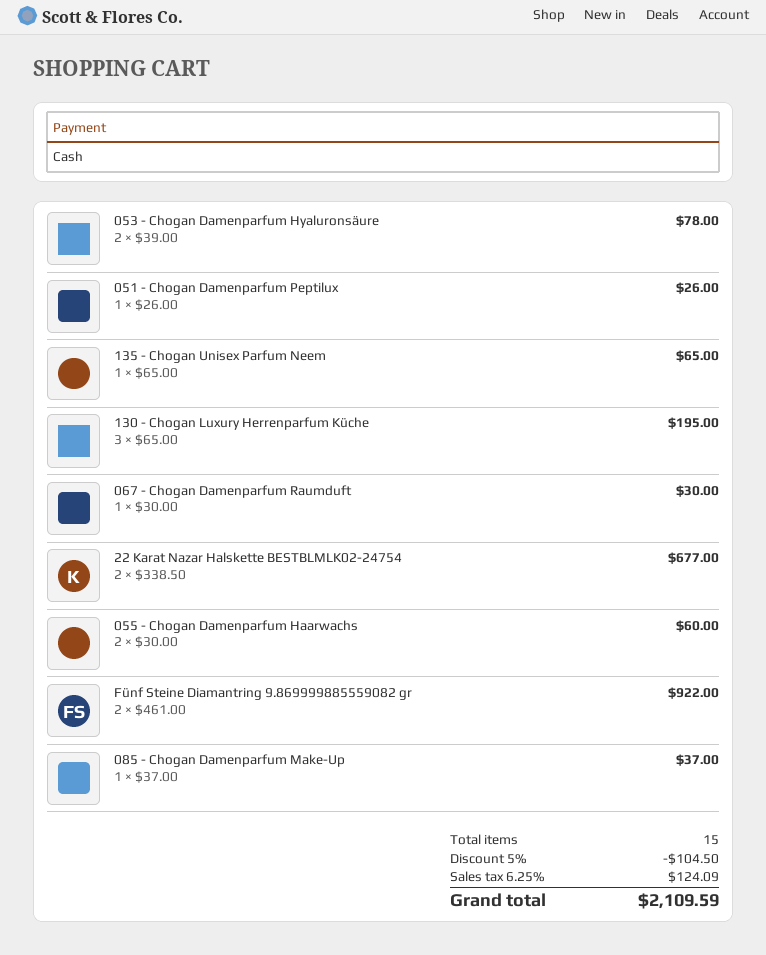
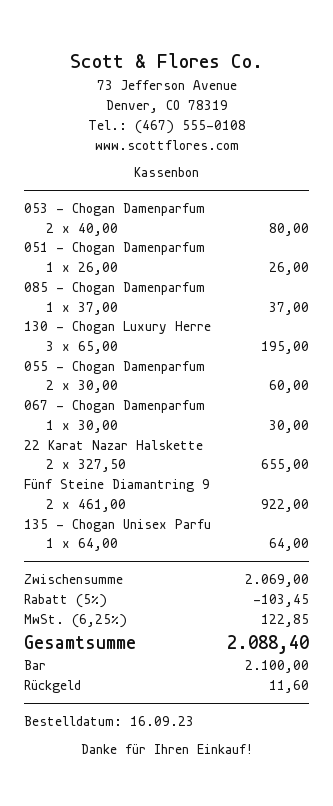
053 - Chogan Damenparfum Hyaluronsäure: 2 x 39.00 = 78.00 -> 2 x 40.00 = 80.00
135 - Chogan Unisex Parfum Neem: 1 x 65.00 = 65.00 -> 1 x 64.00 = 64.00
22 Karat Nazar Halskette BESTBLMLK02-24754: 2 x 338.50 = 677.00 -> 2 x 327.50 = 655.00
discount: 5% = 104.50 -> 5% = 103.45
tax: 6.25% = 124.09 -> 6.25% = 122.85
total: 2109.59 -> 2088.40

